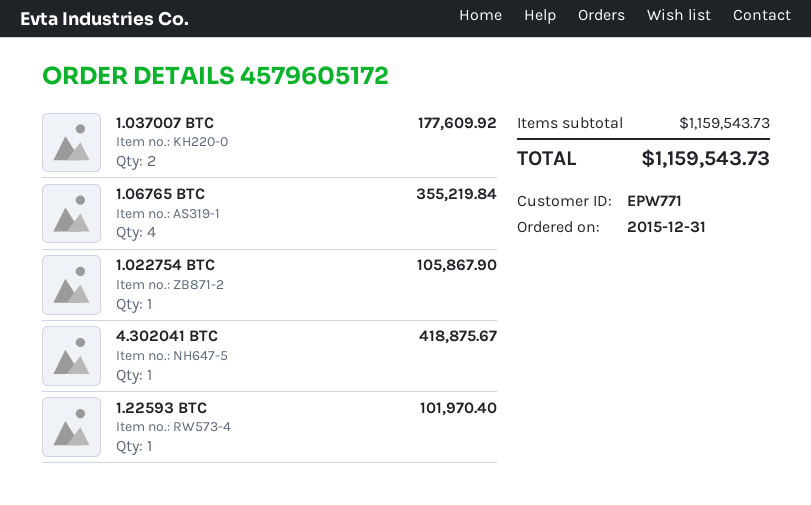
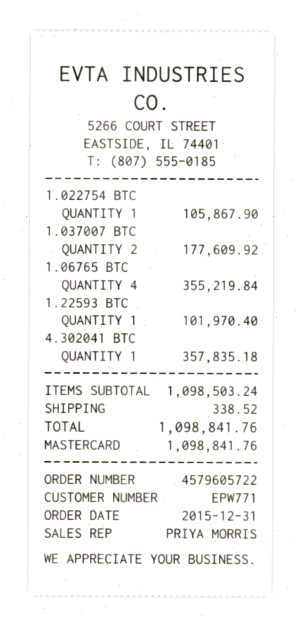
order number: 4579605172 -> 4579605722
4.302041 BTC: 1 for 418875.67 -> 1 for 357835.18
subtotal: 1159543.73 -> 1098503.24
shipping: none -> 338.52
total: 1159543.73 -> 1098841.76

